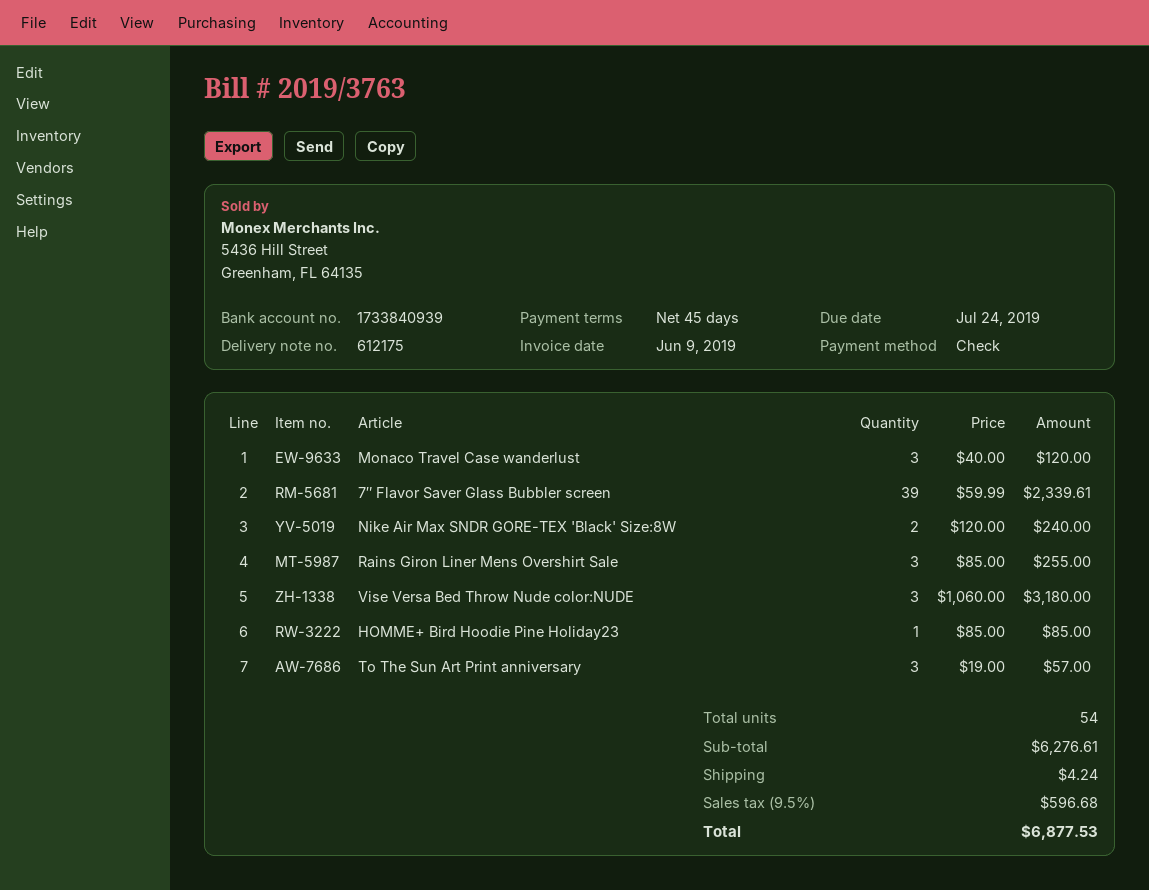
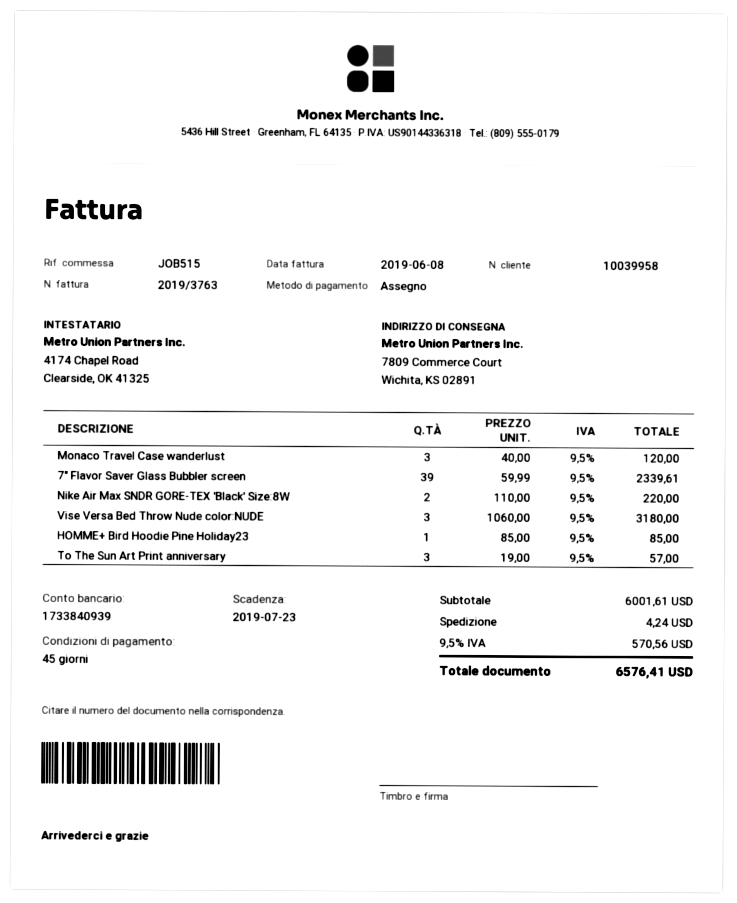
invoice date: 2019-06-09 -> 2019-06-08
due date: 2019-07-24 -> 2019-07-23
Nike Air Max SNDR GORE-TEX 'Black' Size:8W: 2 x 120.00 = 240.00 -> 2 x 110.00 = 220.00
Rains Giron Liner Mens Overshirt Sale: 3 x 85.00 = 255.00 -> none
subtotal: 6276.61 -> 6001.61
tax: 9.5% = 596.68 -> 9.5% = 570.56
total: 6877.53 -> 6576.41

